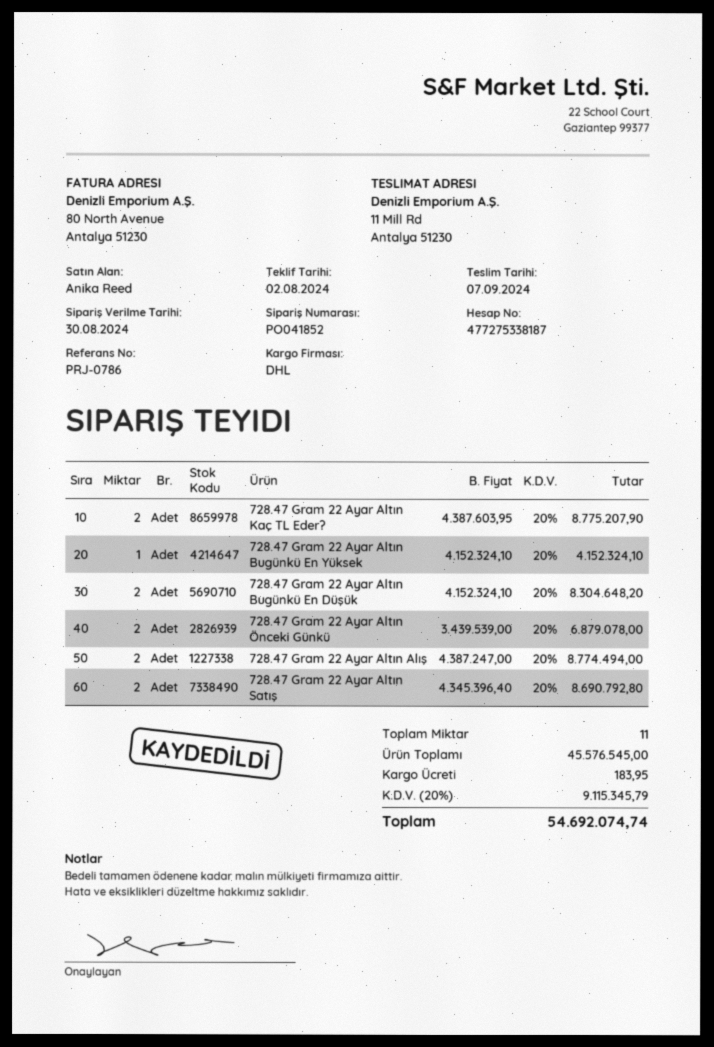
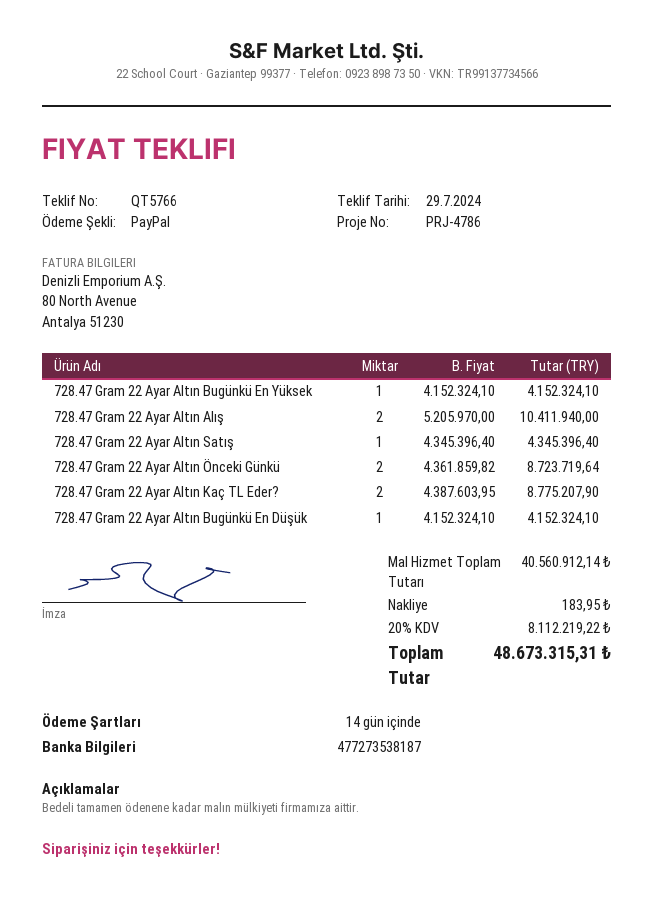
quote date: 2024-08-02 -> 2024-07-29
reference: PRJ-0786 -> PRJ-4786
bank account: 477275338187 -> 477273538187
728.47 Gram 22 Ayar Altın Bugünkü En Düşük: 2 x 4152324.10 = 8304648.20 -> 1 x 4152324.10 = 4152324.10
728.47 Gram 22 Ayar Altın Önceki Günkü: 2 x 3439539.00 = 6879078.00 -> 2 x 4361859.82 = 8723719.64
728.47 Gram 22 Ayar Altın Alış: 2 x 4387247.00 = 8774494.00 -> 2 x 5205970.00 = 10411940.00
728.47 Gram 22 Ayar Altın Satış: 2 x 4345396.40 = 8690792.80 -> 1 x 4345396.40 = 4345396.40
subtotal: 45576545.00 -> 40560912.14
tax: 20% = 9115345.79 -> 20% = 8112219.22
total: 54692074.74 -> 48673315.31

